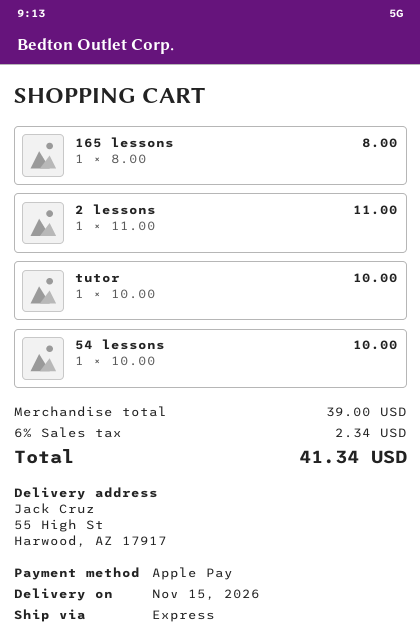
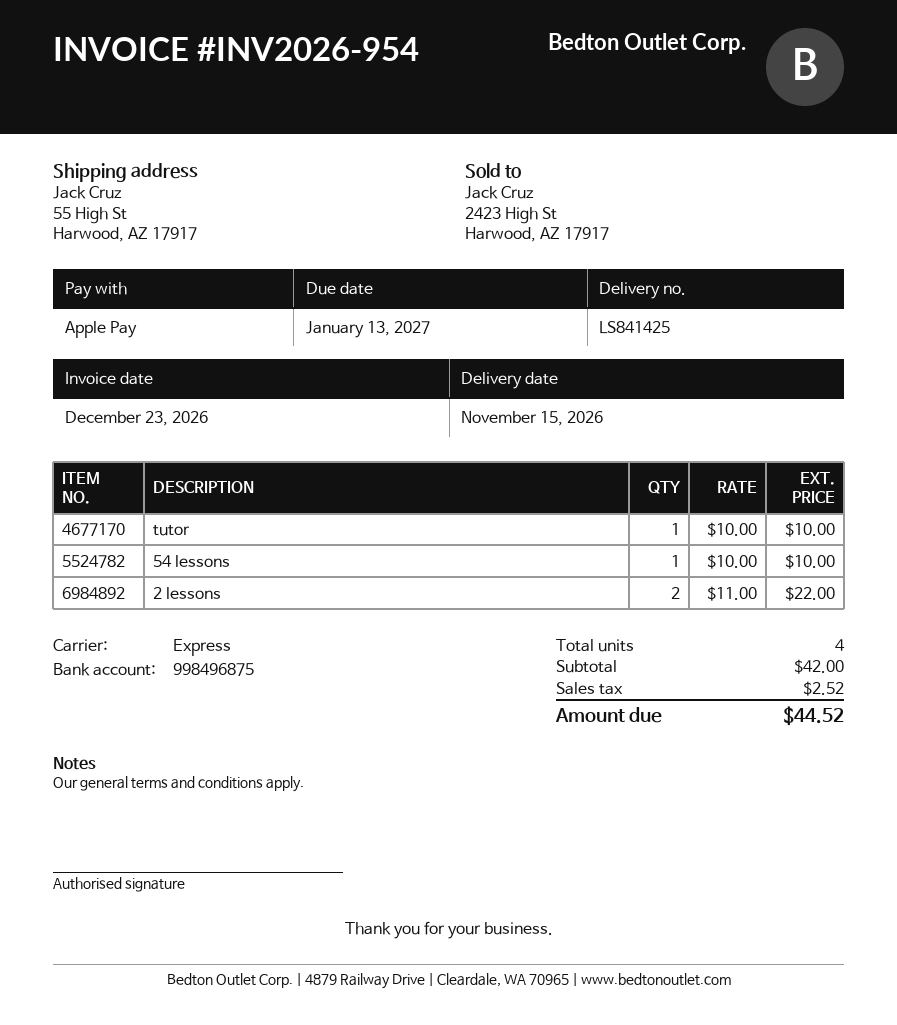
165 lessons: 1 x 8.00 = 8.00 -> none
2 lessons: 1 x 11.00 = 11.00 -> 2 x 11.00 = 22.00
subtotal: 39.00 -> 42.00
tax: 2.34 -> 2.52
total: 41.34 -> 44.52

